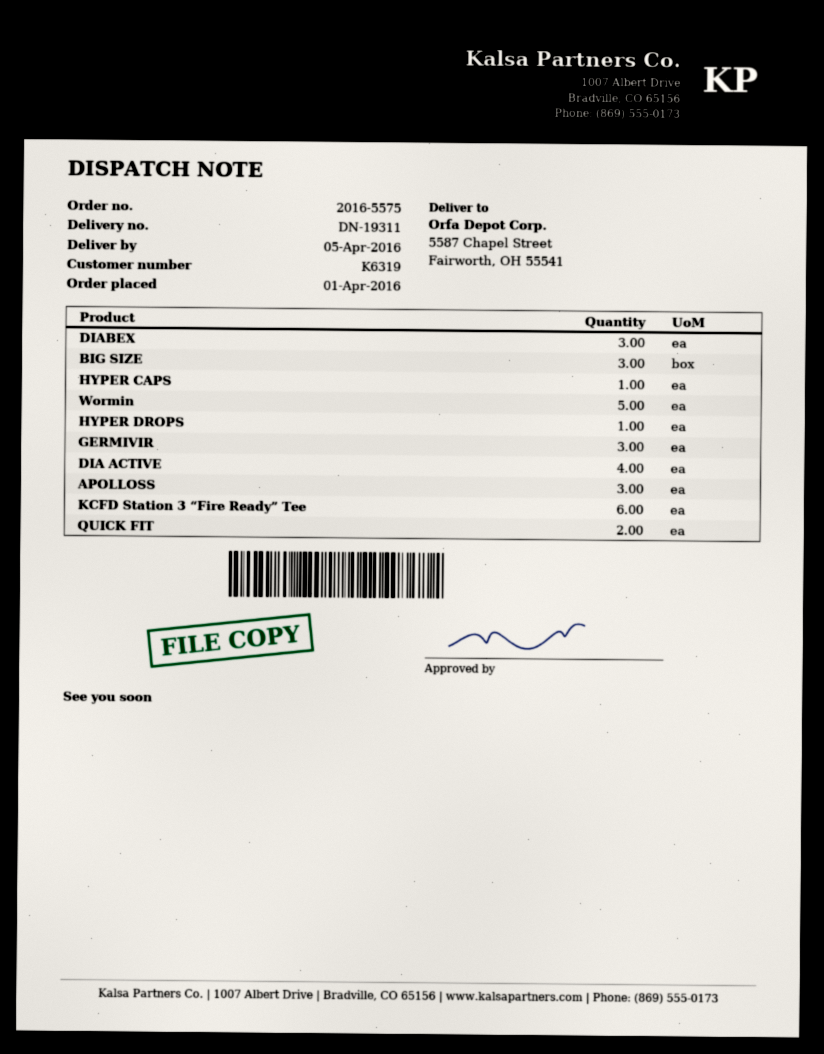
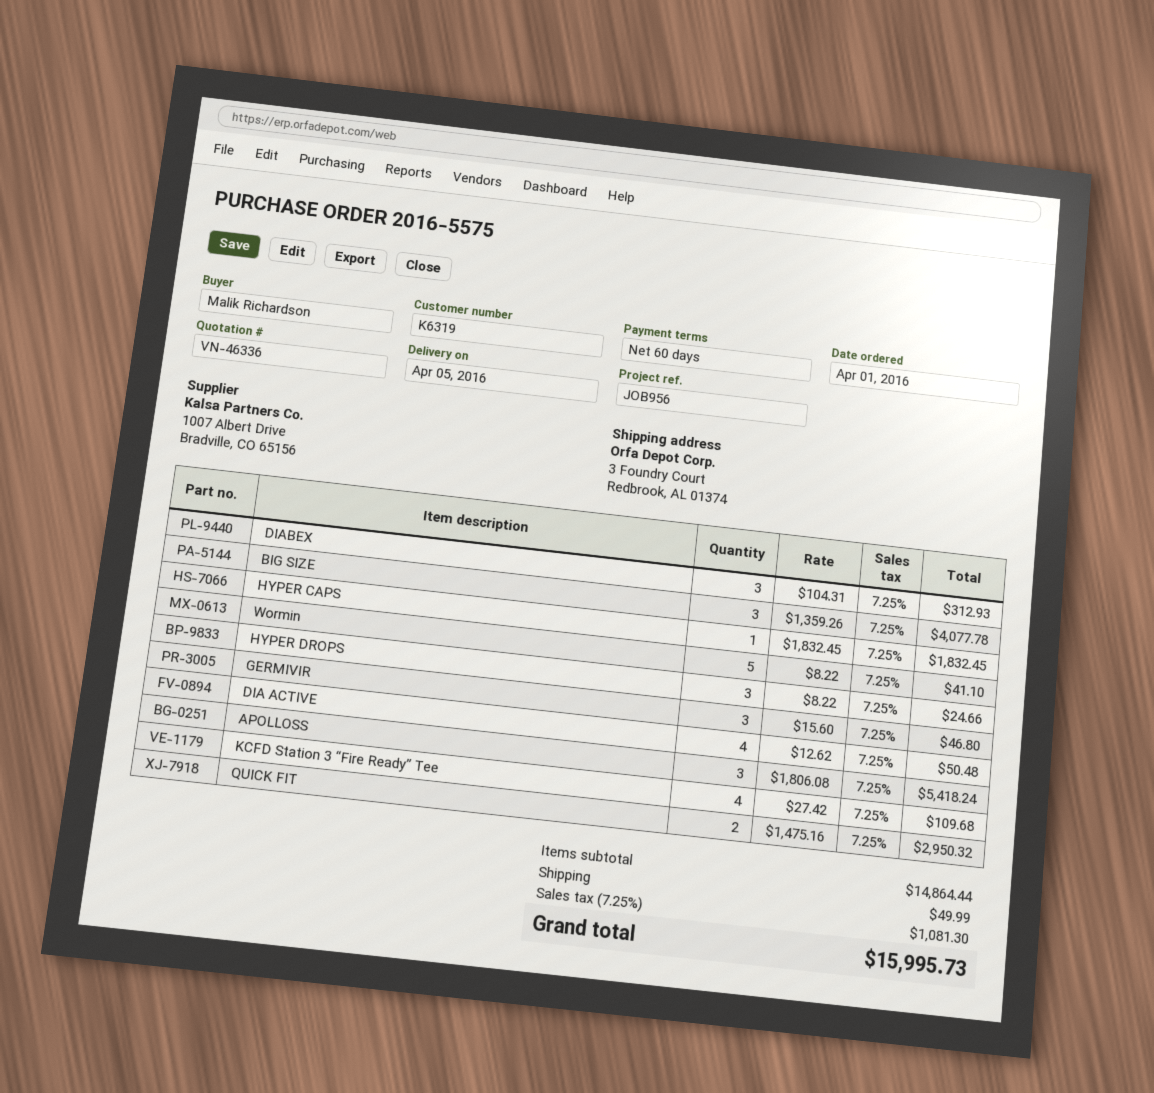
ship to: 5587 Chapel Street, Fairworth, OH 55541 -> 3 Foundry Court, Redbrook, AL 01374
HYPER DROPS: 1 -> 3
KCFD Station 3 “Fire Ready” Tee: 6 -> 4

